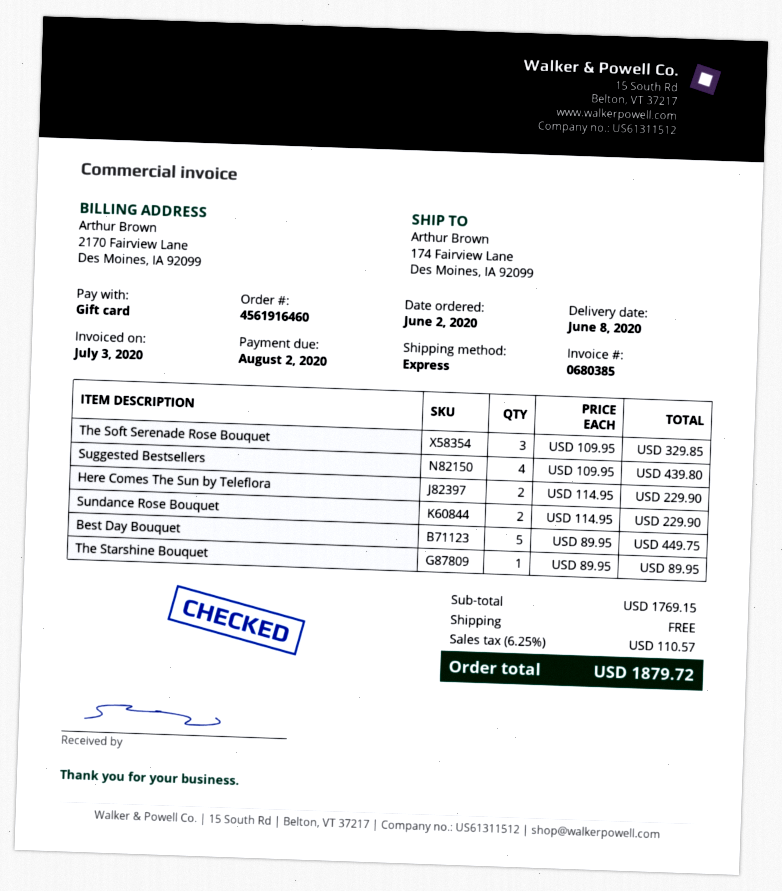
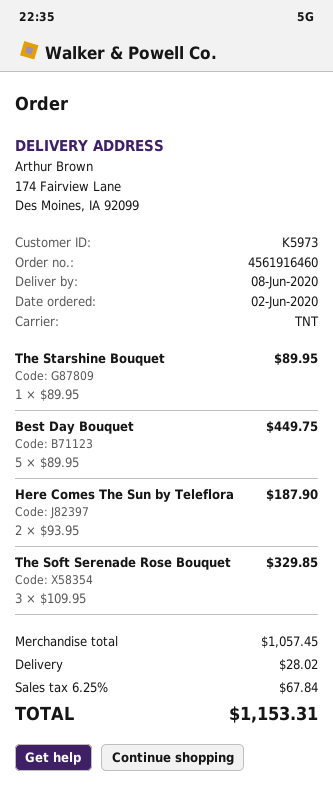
shipping method: express -> TNT
Suggested Bestsellers: 4 x 109.95 = 439.80 -> none
Here Comes The Sun by Teleflora: 2 x 114.95 = 229.90 -> 2 x 93.95 = 187.90
Sundance Rose Bouquet: 2 x 114.95 = 229.90 -> none
subtotal: 1769.15 -> 1057.45
shipping: 0.00 -> 28.02
tax: 6.25% = 110.57 -> 6.25% = 67.84
total: 1879.72 -> 1153.31

